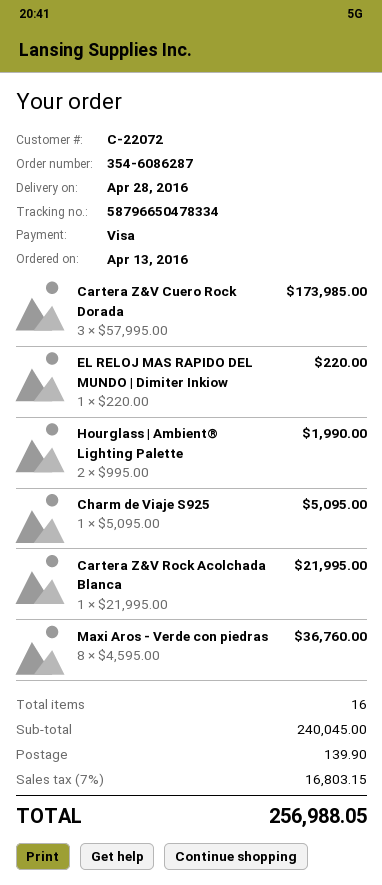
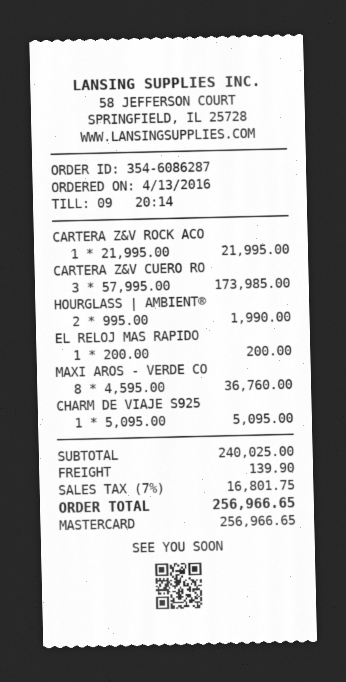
payment method: Visa -> Mastercard
EL RELOJ MAS RAPIDO DEL MUNDO | Dimiter Inkiow: 1 x 220.00 = 220.00 -> 1 x 200.00 = 200.00
subtotal: 240045.00 -> 240025.00
tax: 7% = 16803.15 -> 7% = 16801.75
total: 256988.05 -> 256966.65

